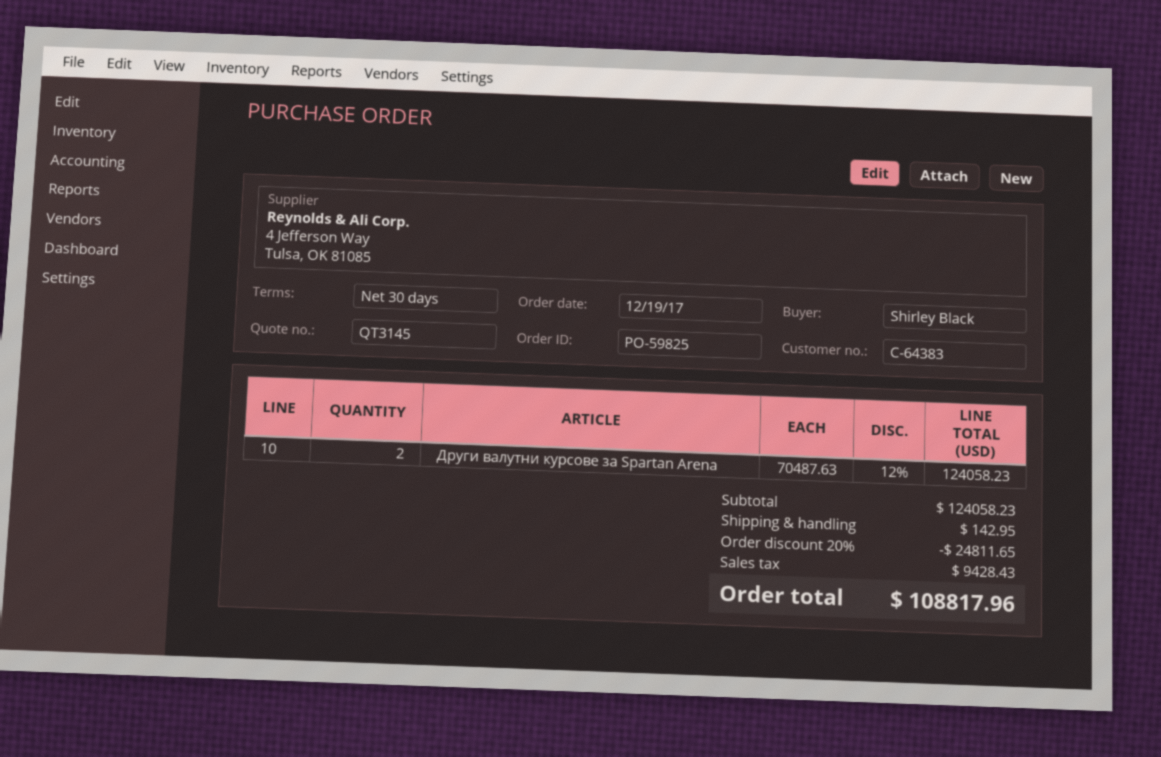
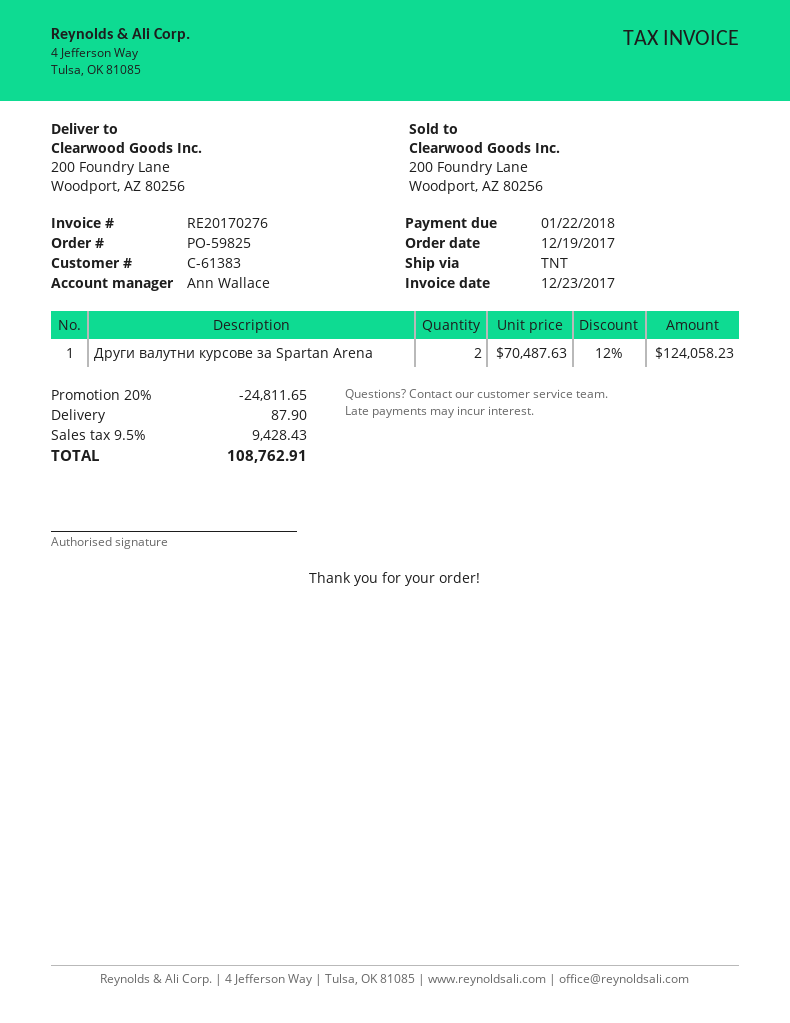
customer number: C-64383 -> C-61383
shipping: 142.95 -> 87.90
total: 108817.96 -> 108762.91

